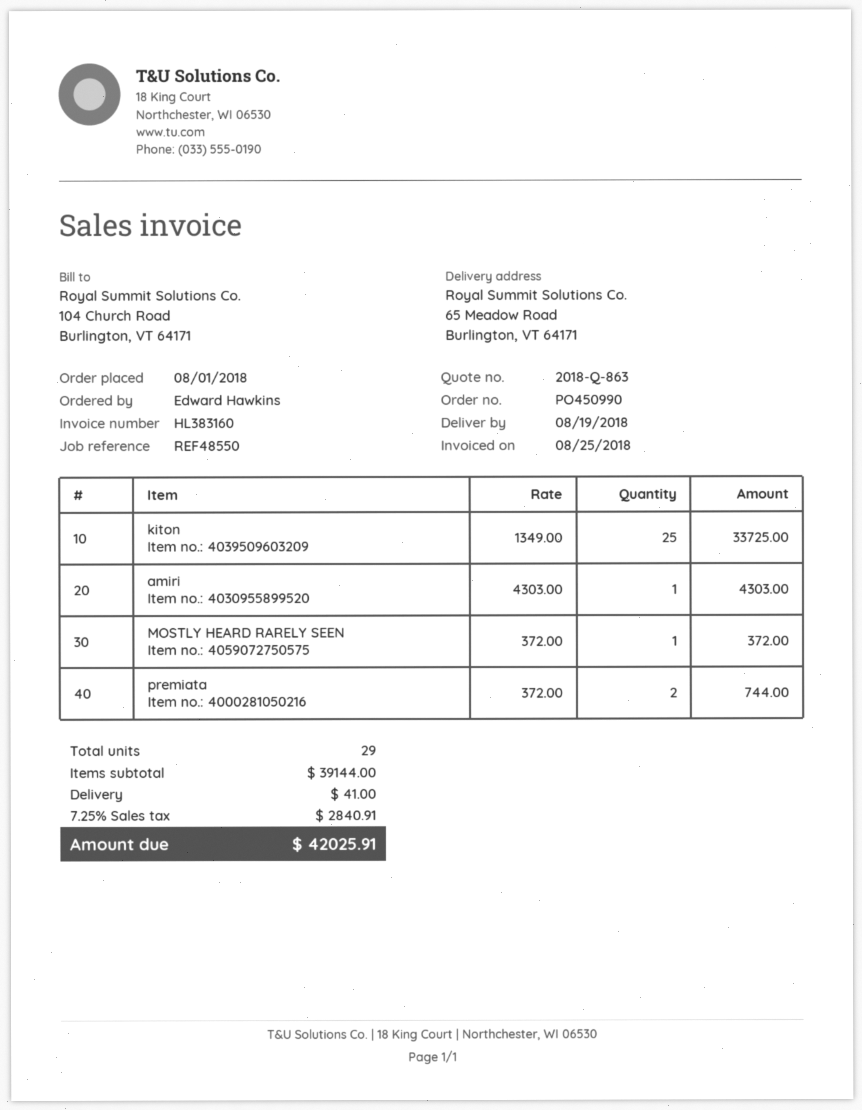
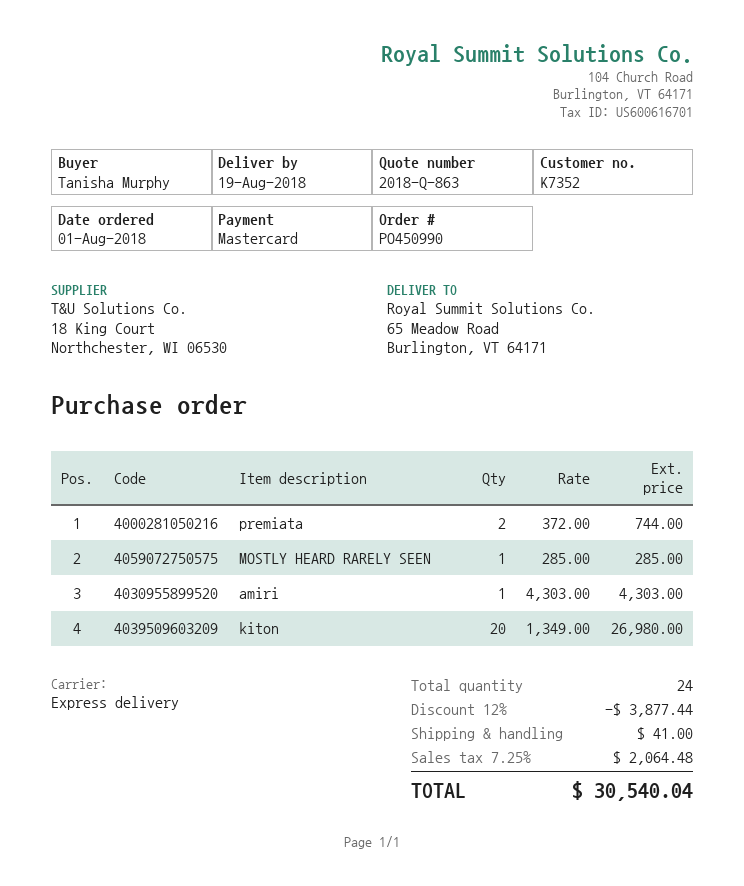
ordered by: Edward Hawkins -> Tanisha Murphy
kiton: 25 x 1349.00 = 33725.00 -> 20 x 1349.00 = 26980.00
MOSTLY HEARD RARELY SEEN: 1 x 372.00 = 372.00 -> 1 x 285.00 = 285.00
total quantity: 29 -> 24
discount: none -> 12% = 3877.44
tax: 7.25% = 2840.91 -> 7.25% = 2064.48
total: 42025.91 -> 30540.04

